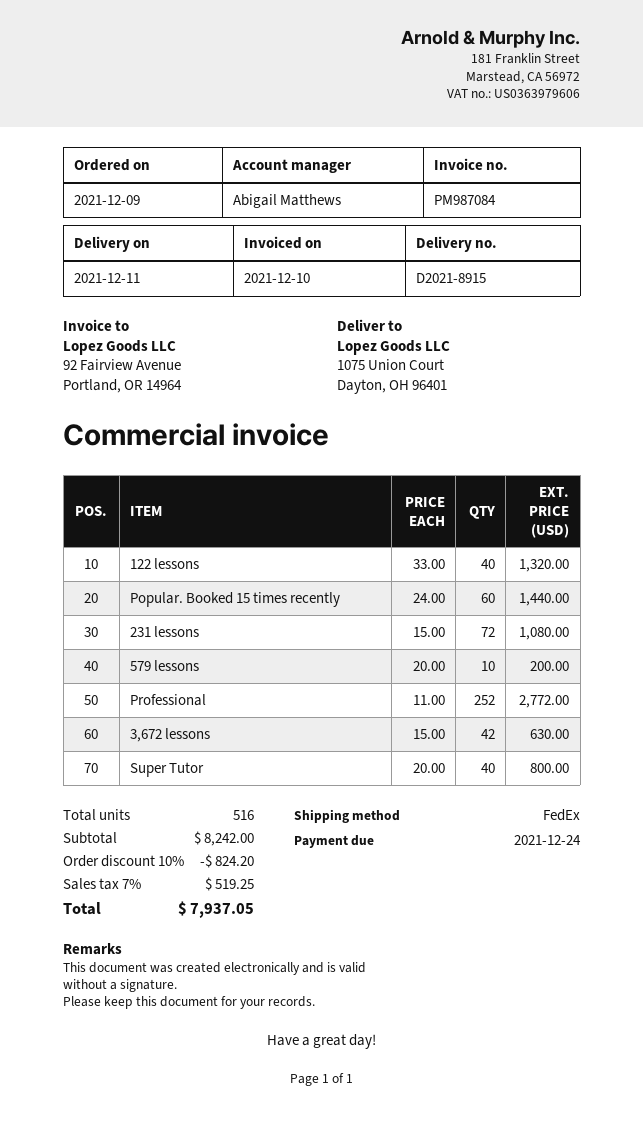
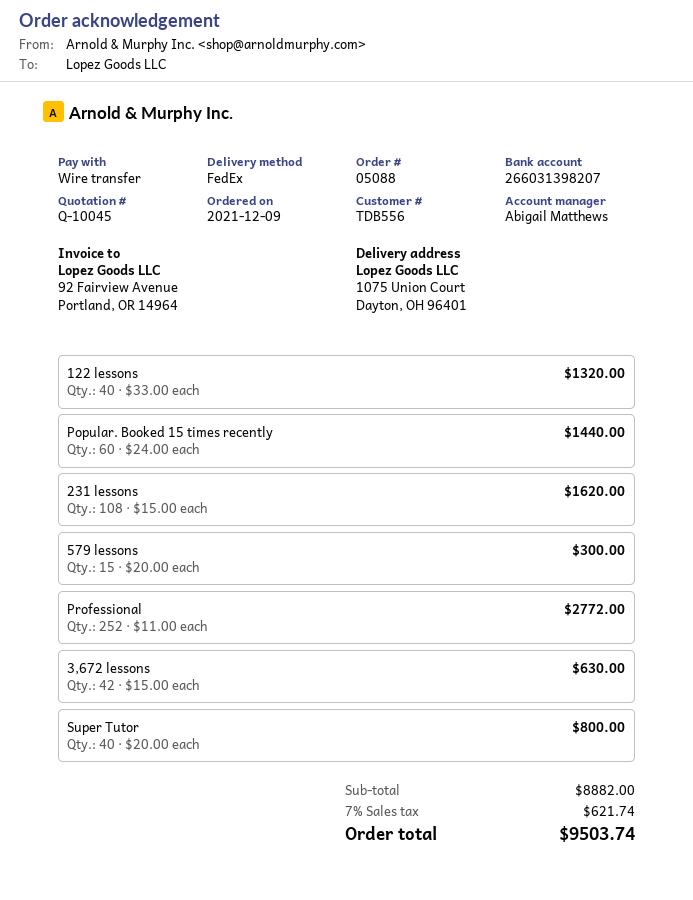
231 lessons: 72 x 15.00 = 1080.00 -> 108 x 15.00 = 1620.00
579 lessons: 10 x 20.00 = 200.00 -> 15 x 20.00 = 300.00
subtotal: 8242.00 -> 8882.00
discount: 10% = 824.20 -> none
tax: 7% = 519.25 -> 7% = 621.74
total: 7937.05 -> 9503.74

